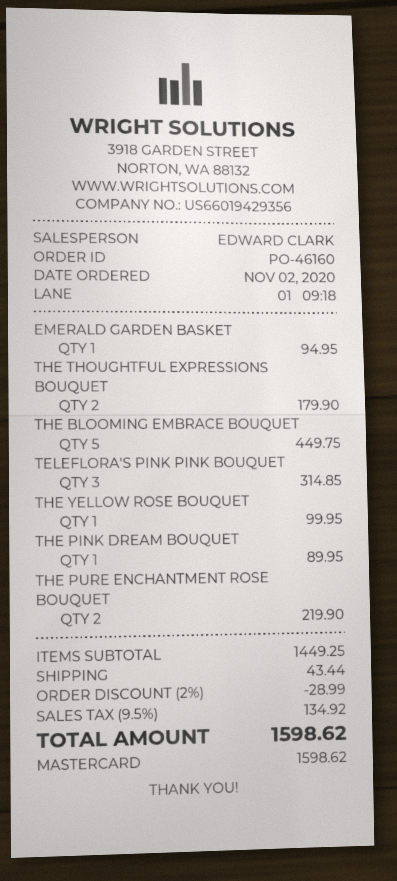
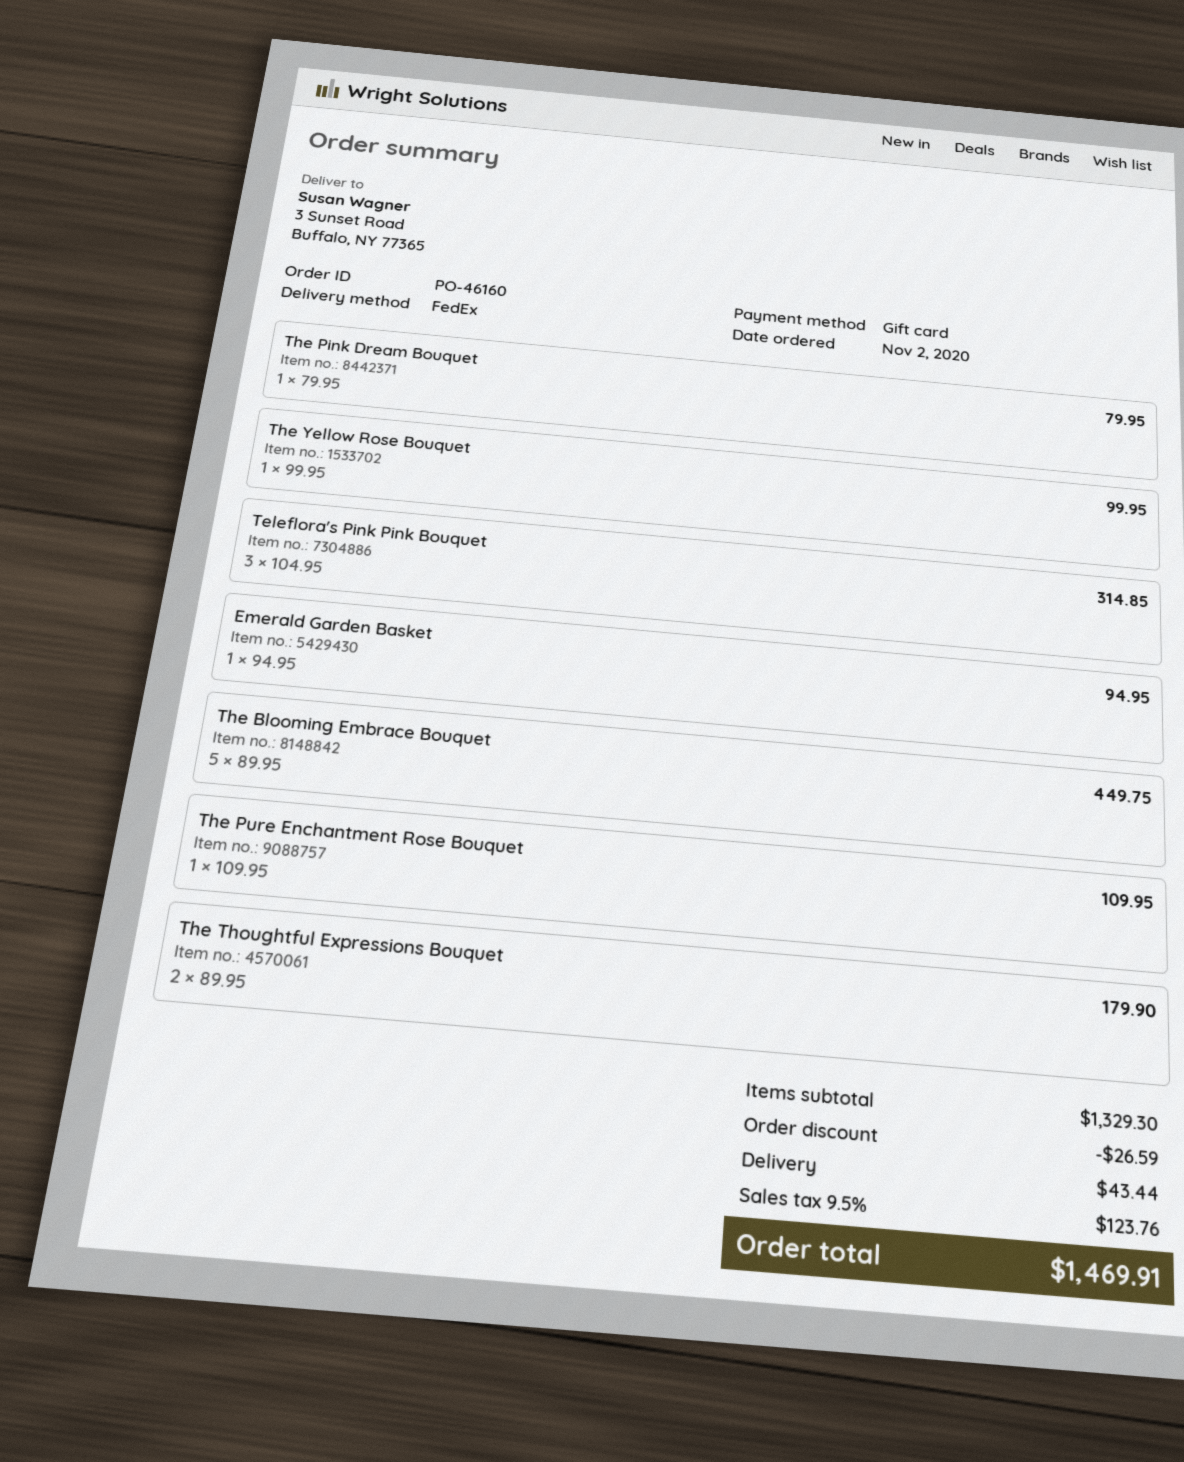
payment method: Mastercard -> gift card
THE PINK DREAM BOUQUET: 1 for 89.95 -> 1 for 79.95
THE PURE ENCHANTMENT ROSE BOUQUET: 2 for 219.90 -> 1 for 109.95
subtotal: 1449.25 -> 1329.30
discount: 28.99 -> 26.59
tax: 9.5% = 134.92 -> 9.5% = 123.76
total: 1598.62 -> 1469.91

